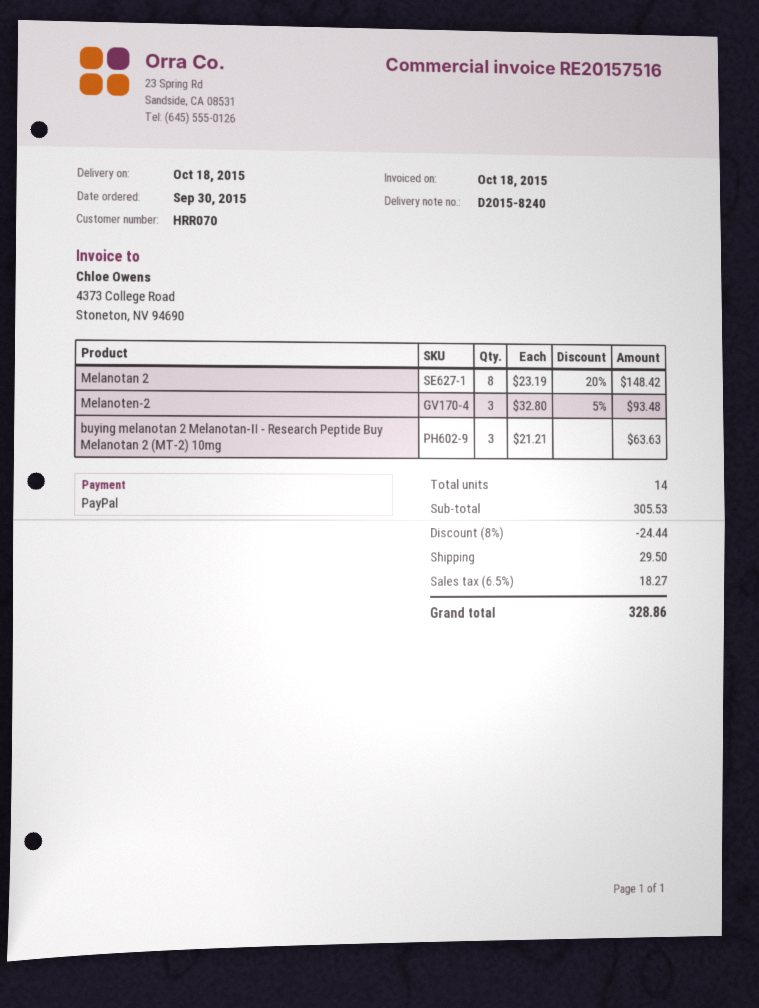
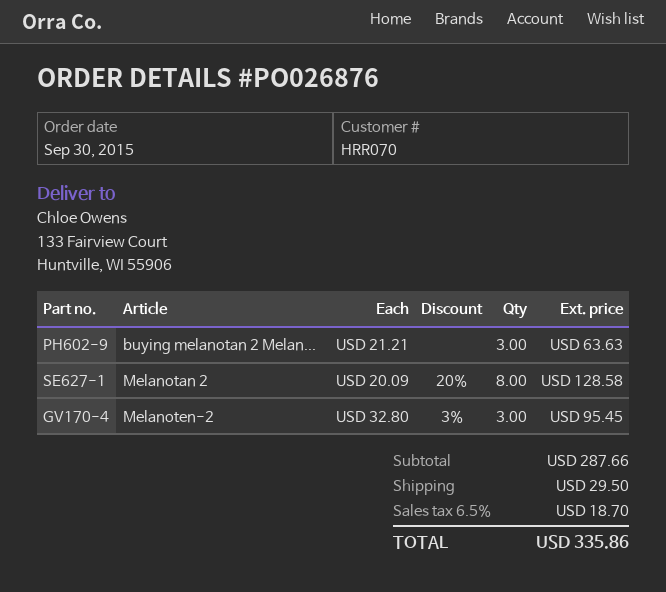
Melanotan 2: 8 x 23.19 - 20% = 148.42 -> 8 x 20.09 - 20% = 128.58
Melanoten-2: 3 x 32.80 - 5% = 93.48 -> 3 x 32.80 - 3% = 95.45
subtotal: 305.53 -> 287.66
discount: 8% = 24.44 -> none
tax: 6.5% = 18.27 -> 6.5% = 18.70
total: 328.86 -> 335.86

